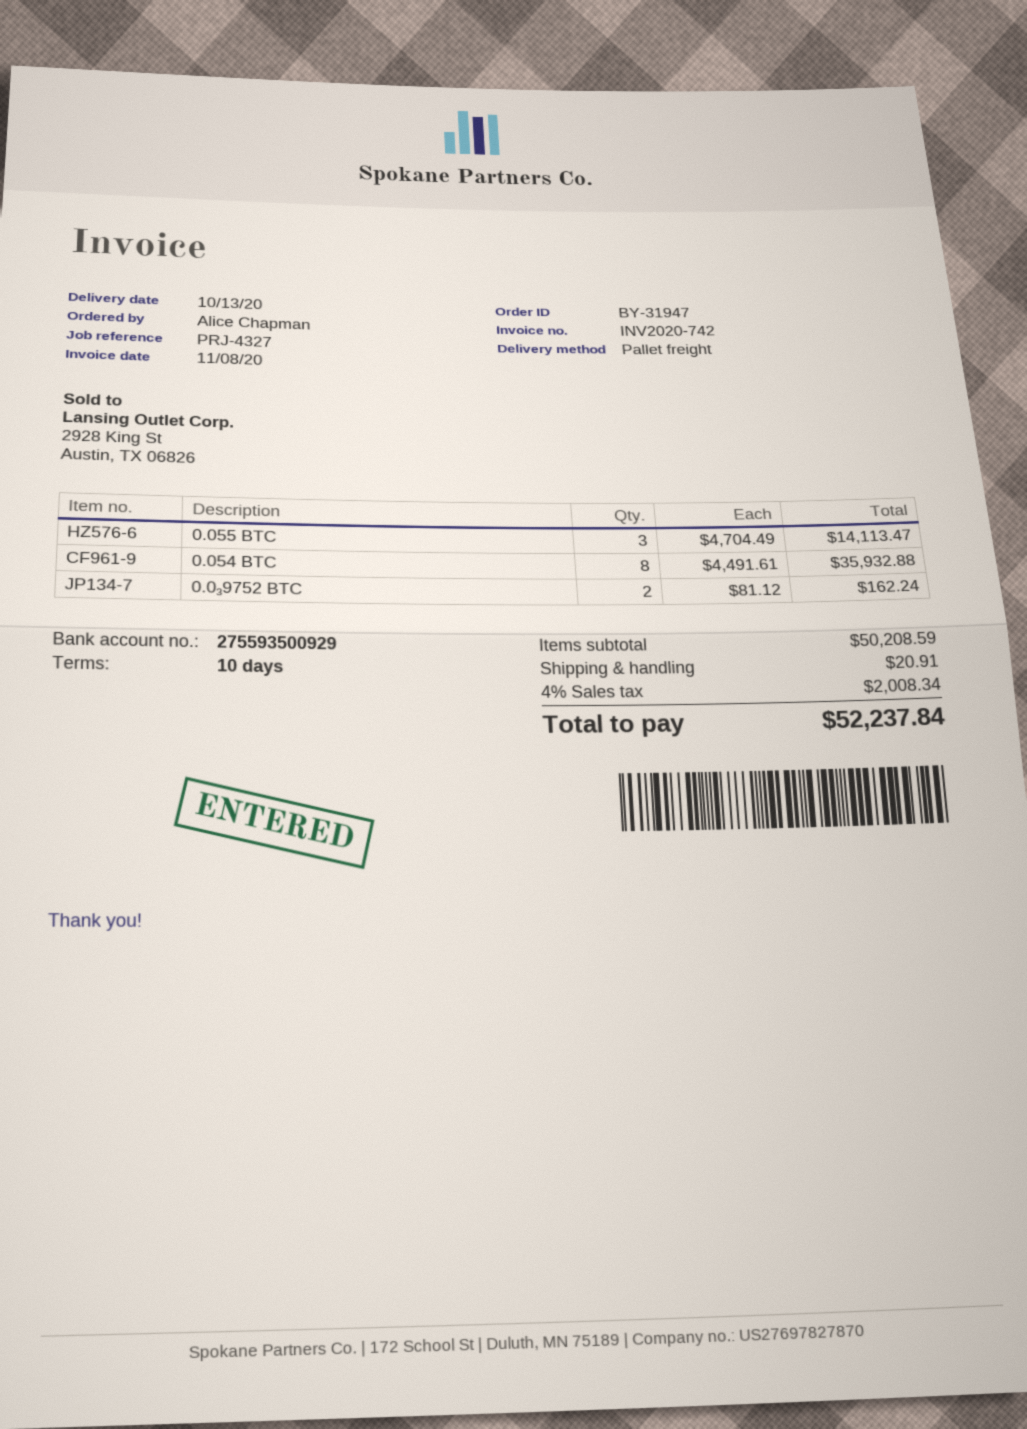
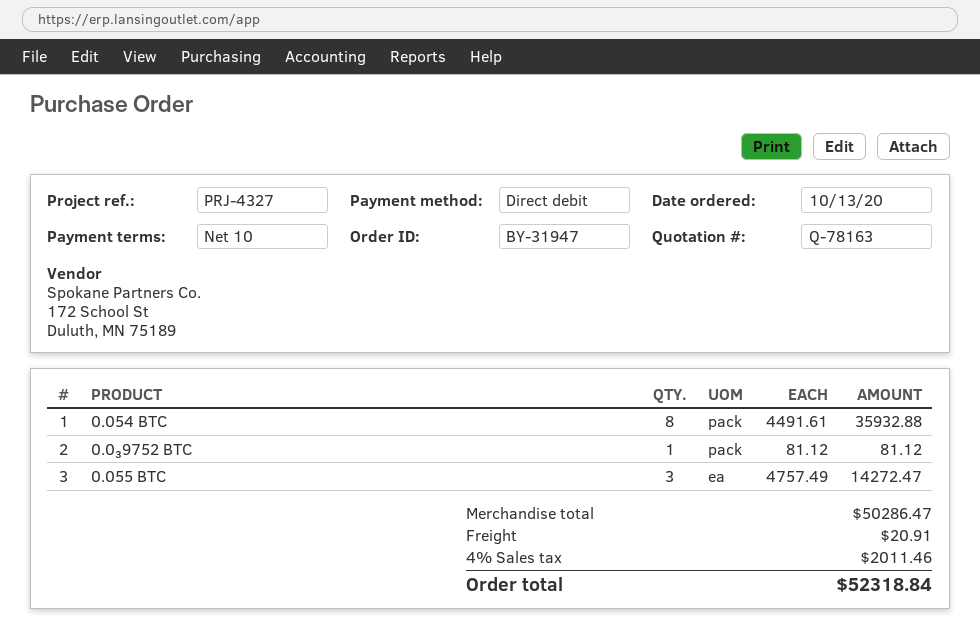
0.055 BTC: 3 x 4704.49 = 14113.47 -> 3 x 4757.49 = 14272.47
0.0₃9752 BTC: 2 x 81.12 = 162.24 -> 1 x 81.12 = 81.12
subtotal: 50208.59 -> 50286.47
tax: 4% = 2008.34 -> 4% = 2011.46
total: 52237.84 -> 52318.84

